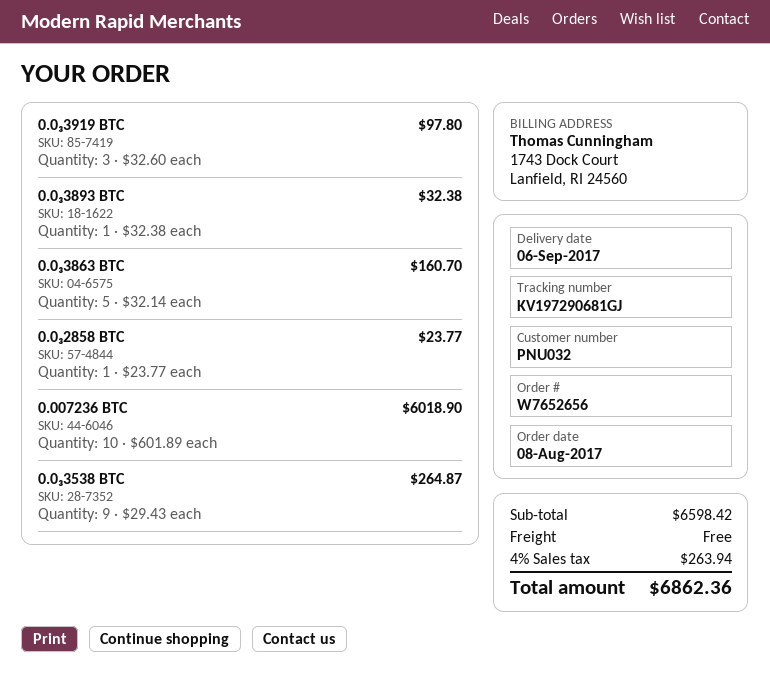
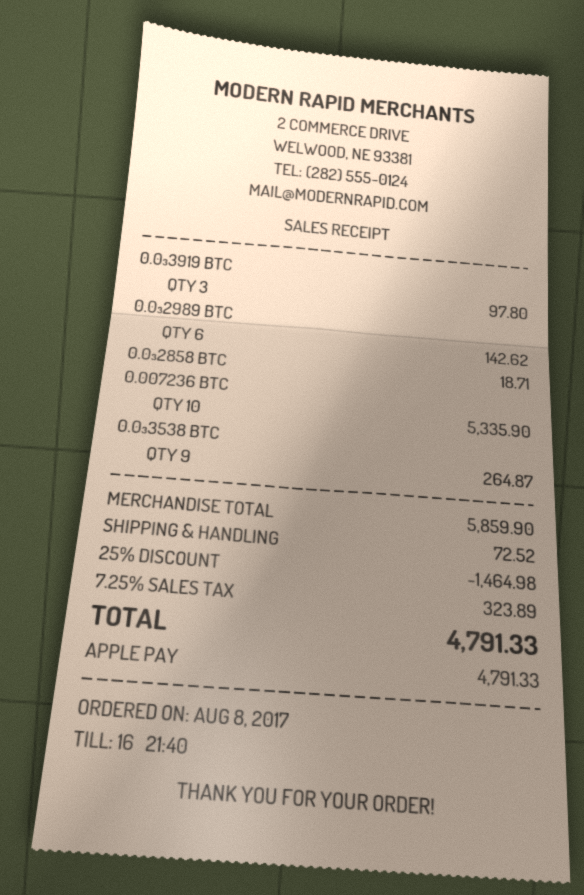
0.0₃3893 BTC: 1 for 32.38 -> none
0.0₃3863 BTC: 5 for 160.70 -> none
0.0₃2858 BTC: 1 for 23.77 -> 1 for 18.71
0.007236 BTC: 10 for 6018.90 -> 10 for 5335.90
0.0₃2989 BTC: none -> 6 for 142.62
subtotal: 6598.42 -> 5859.90
discount: none -> 25% = 1464.98
shipping: 0.00 -> 72.52
tax: 4% = 263.94 -> 7.25% = 323.89
total: 6862.36 -> 4791.33

